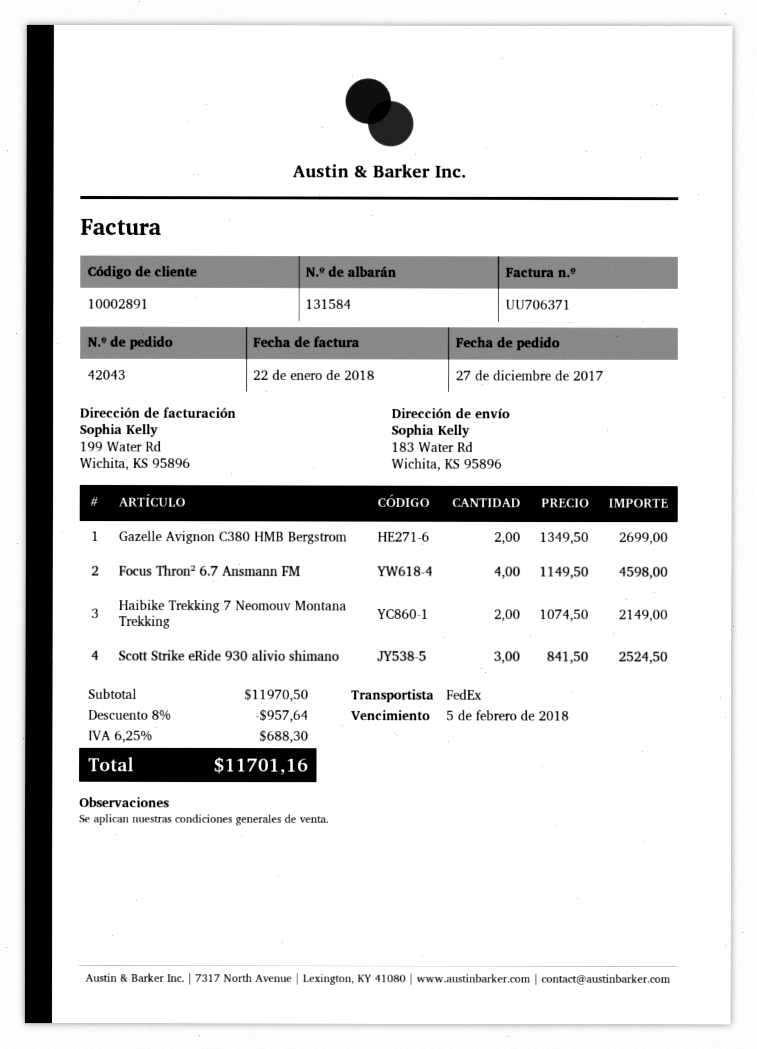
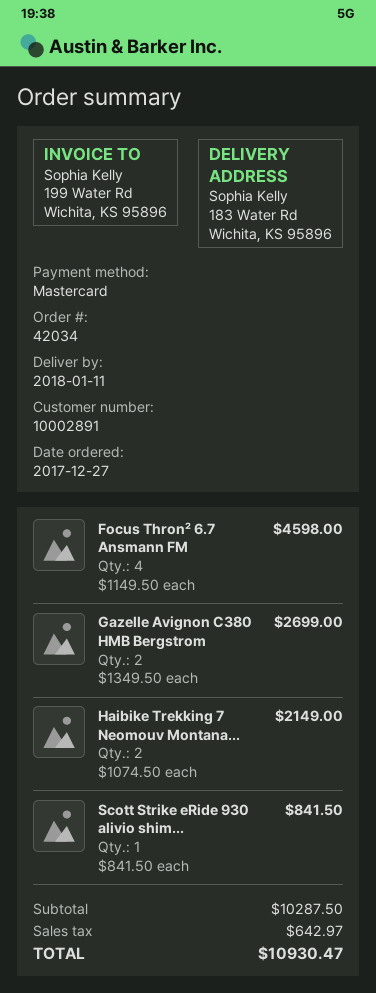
order number: 42043 -> 42034
Scott Strike eRide 930 alivio shimano: 3 x 841.50 = 2524.50 -> 1 x 841.50 = 841.50
subtotal: 11970.50 -> 10287.50
discount: 8% = 957.64 -> none
tax: 688.30 -> 642.97
total: 11701.16 -> 10930.47

